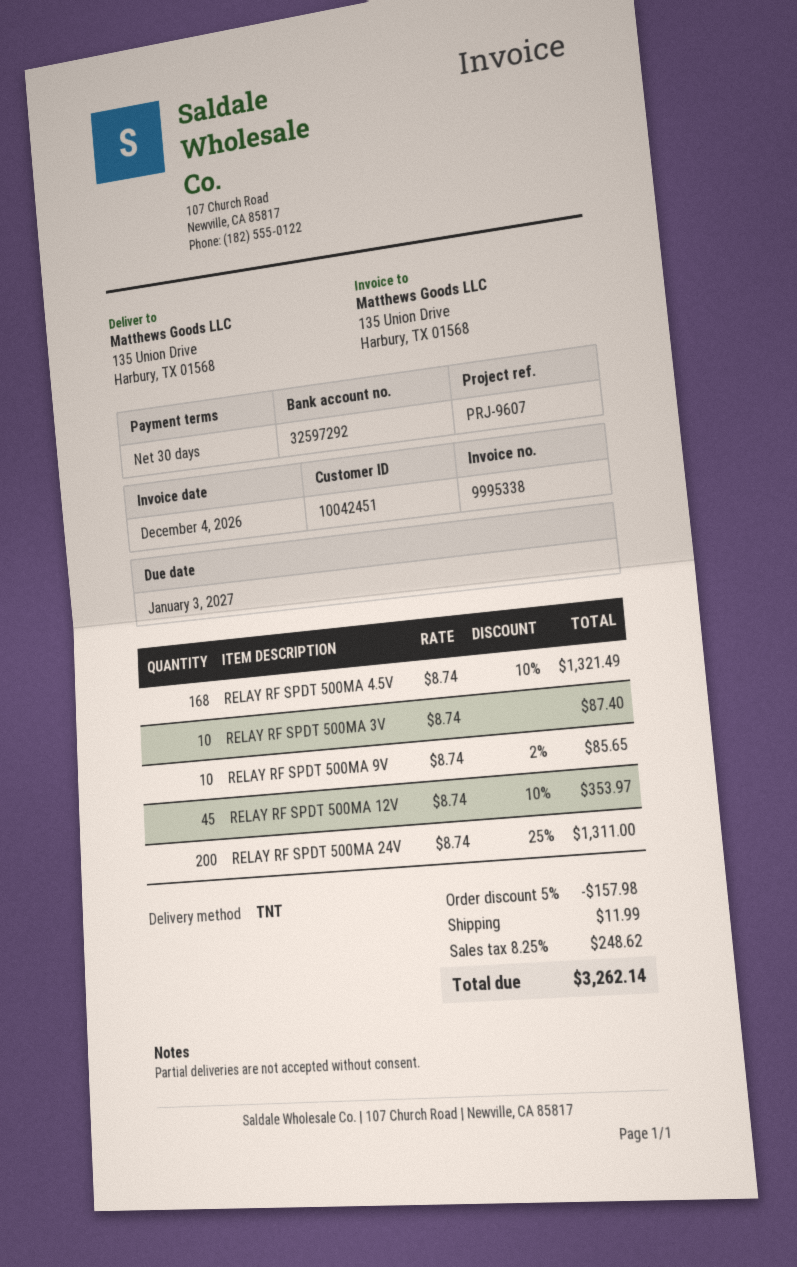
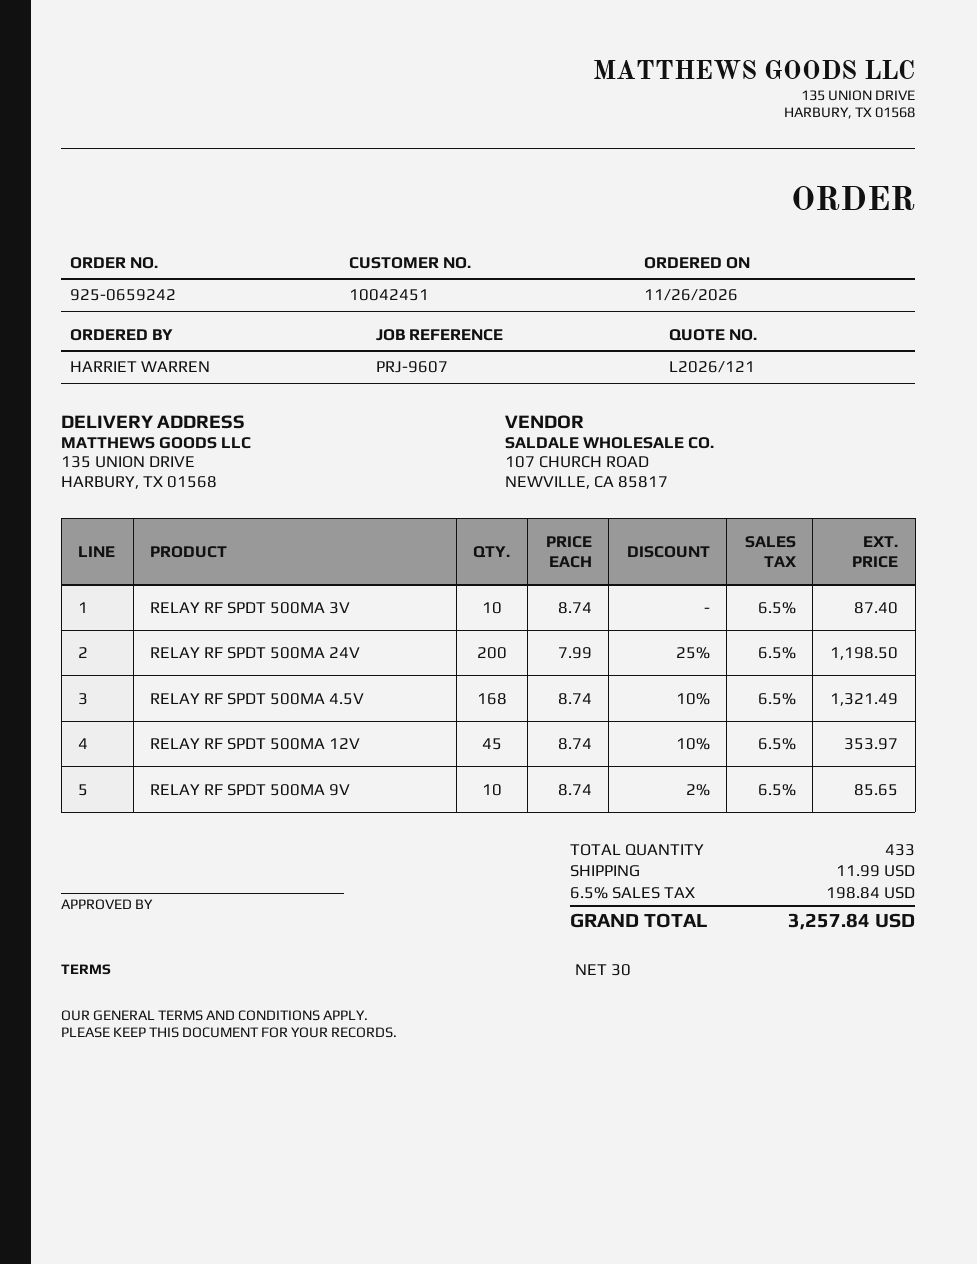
RELAY RF SPDT 500MA 24V: 200 x 8.74 - 25% = 1311.00 -> 200 x 7.99 - 25% = 1198.50
discount: 5% = 157.98 -> none
tax: 8.25% = 248.62 -> 6.5% = 198.84
total: 3262.14 -> 3257.84

